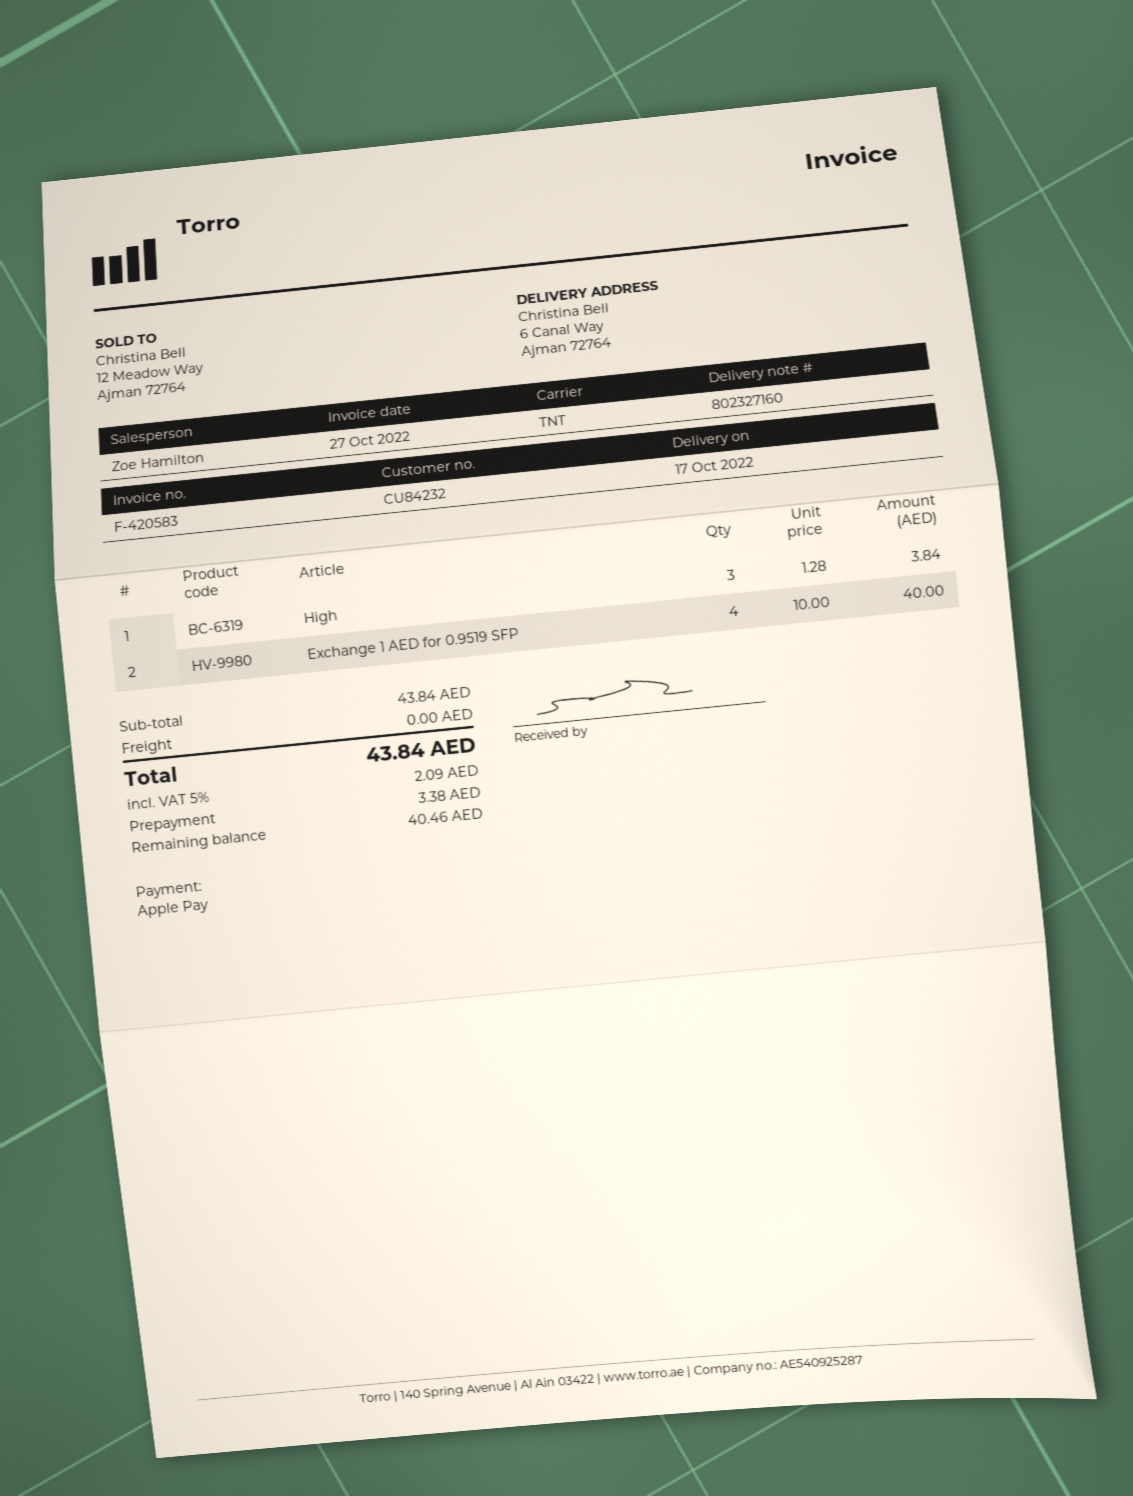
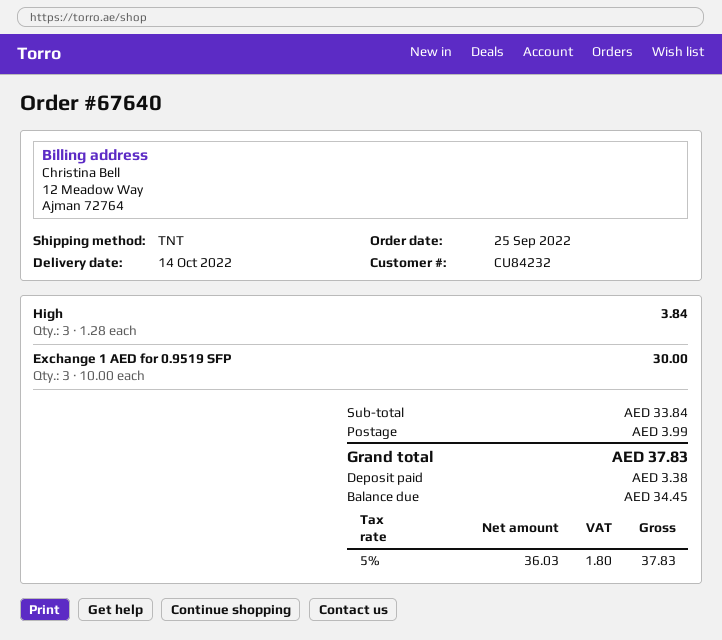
delivery date: 2022-10-17 -> 2022-10-14
Exchange 1 AED for 0.9519 SFP: 4 x 10.00 = 40.00 -> 3 x 10.00 = 30.00
subtotal: 43.84 -> 33.84
shipping: 0.00 -> 3.99
tax: 5% = 2.09 -> 5% = 1.80
total: 43.84 -> 37.83
balance: 40.46 -> 34.45

